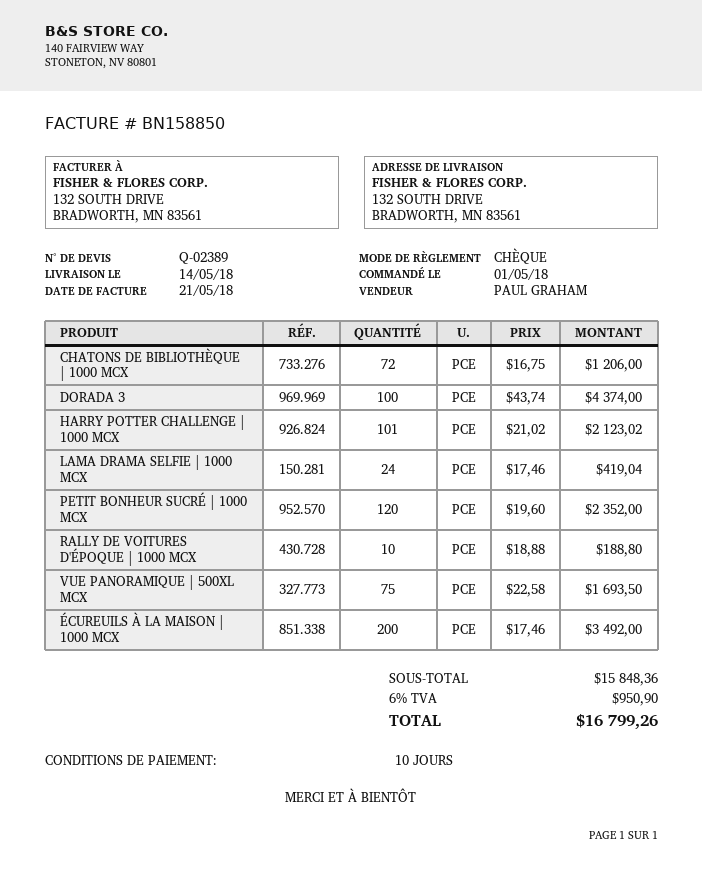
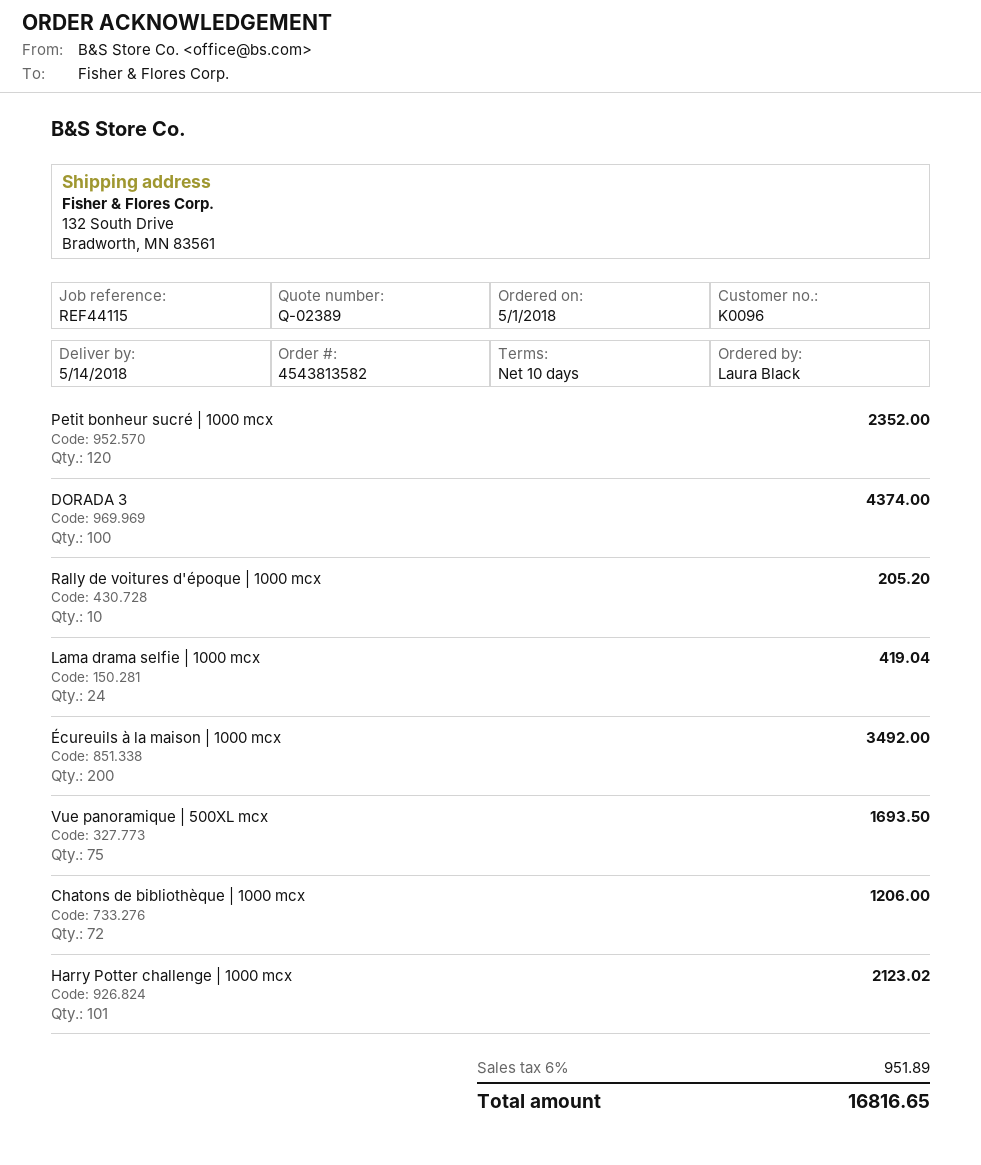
RALLY DE VOITURES D'ÉPOQUE | 1000 MCX: 10 for 188.80 -> 10 for 205.20
tax: 6% = 950.90 -> 6% = 951.89
total: 16799.26 -> 16816.65

